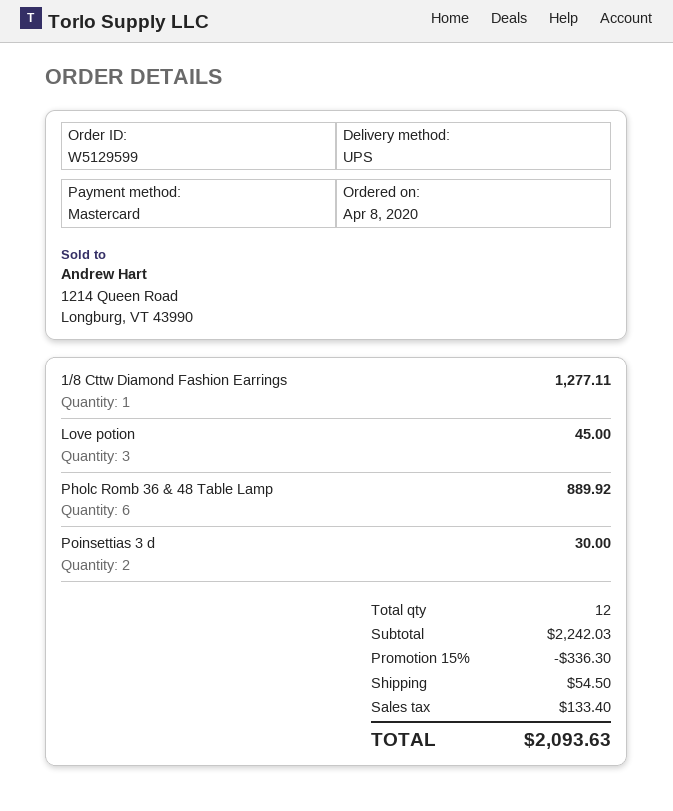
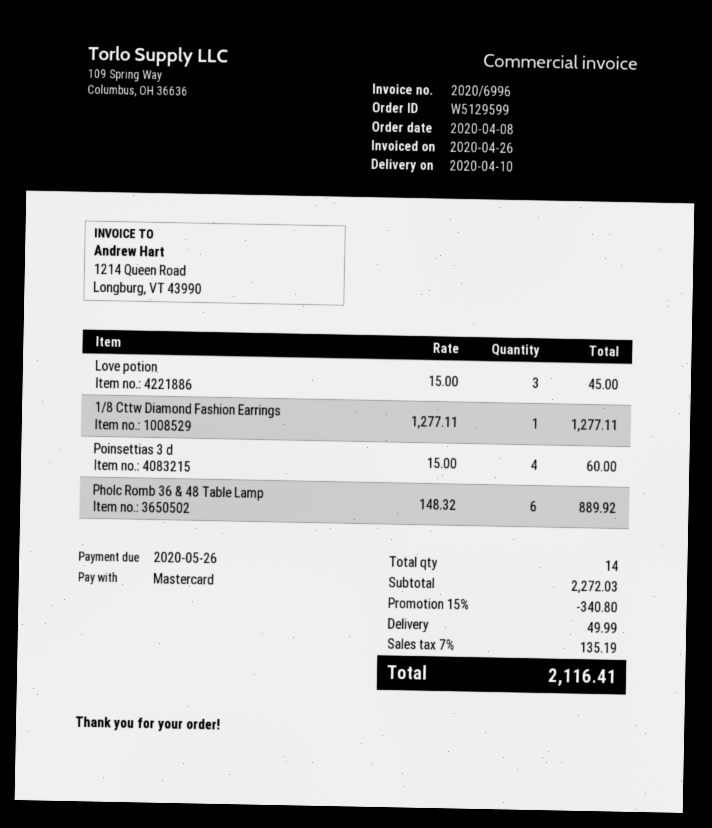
Poinsettias 3 d: 2 for 30.00 -> 4 for 60.00
total quantity: 12 -> 14
subtotal: 2242.03 -> 2272.03
discount: 15% = 336.30 -> 15% = 340.80
shipping: 54.50 -> 49.99
tax: 133.40 -> 135.19
total: 2093.63 -> 2116.41

